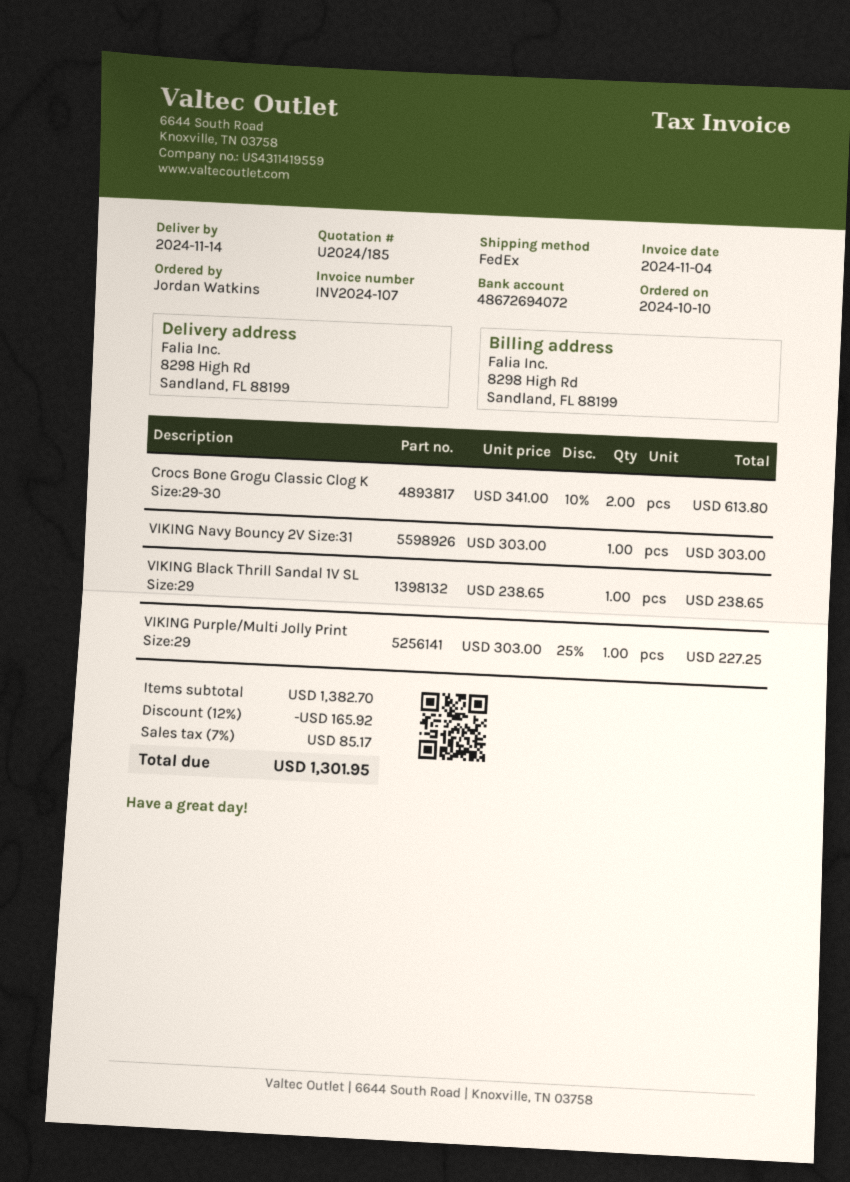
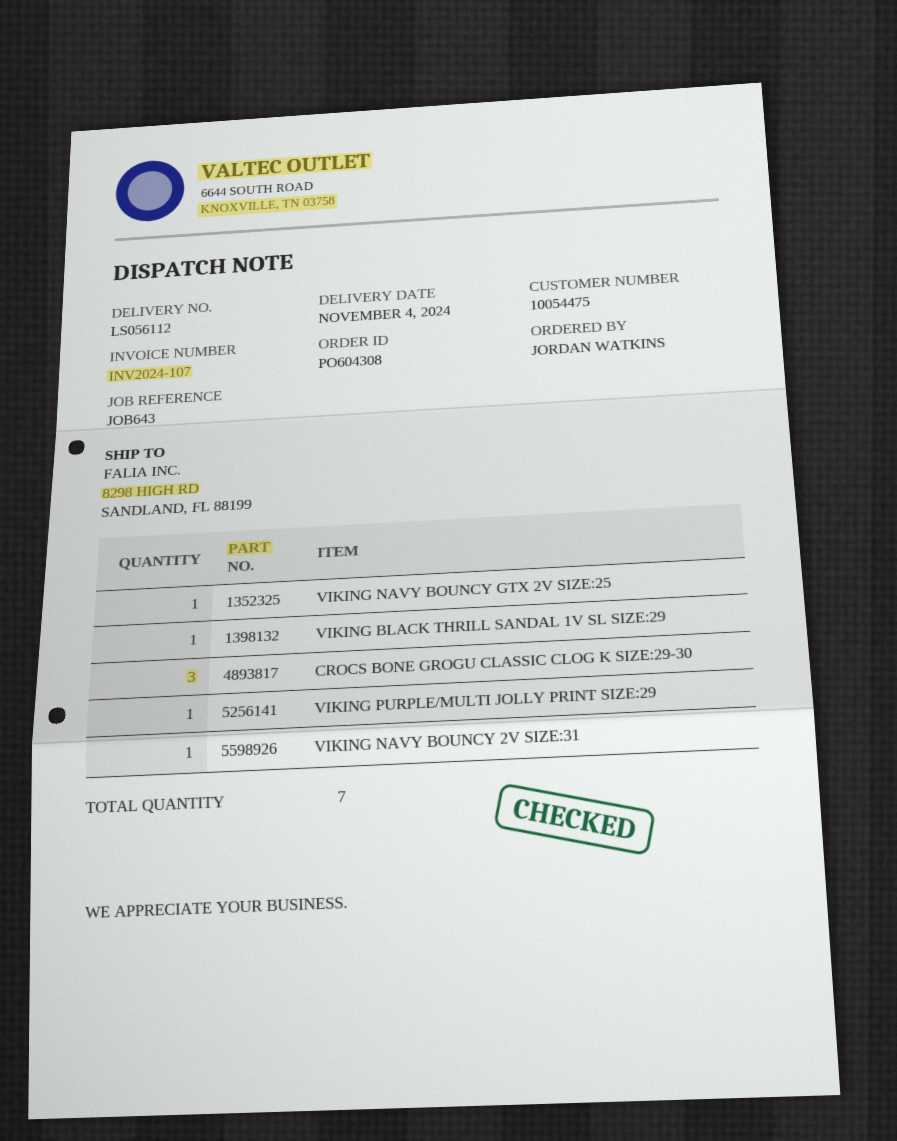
delivery date: 2024-11-14 -> 2024-11-04
Crocs Bone Grogu Classic Clog K Size:29-30: 2 -> 3
VIKING NAVY BOUNCY GTX 2V SIZE:25: none -> 1

